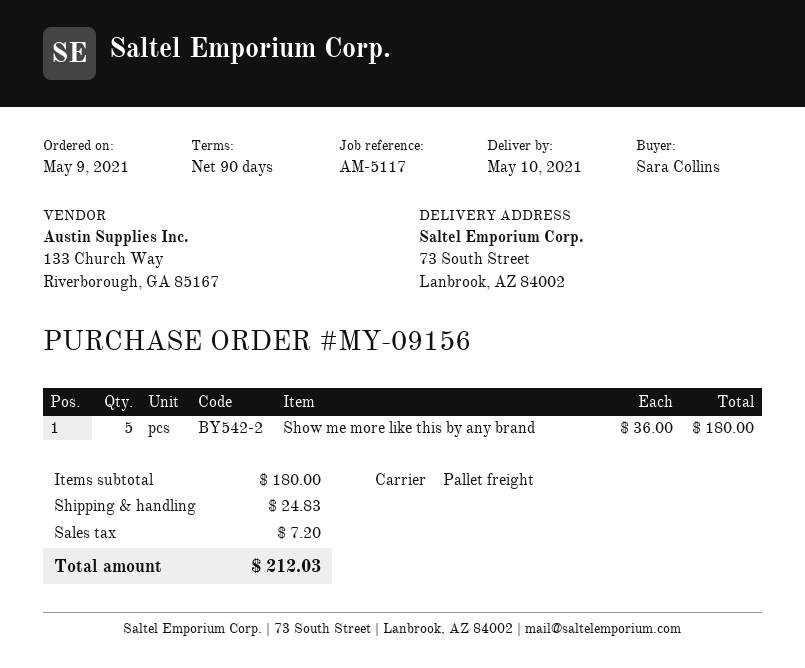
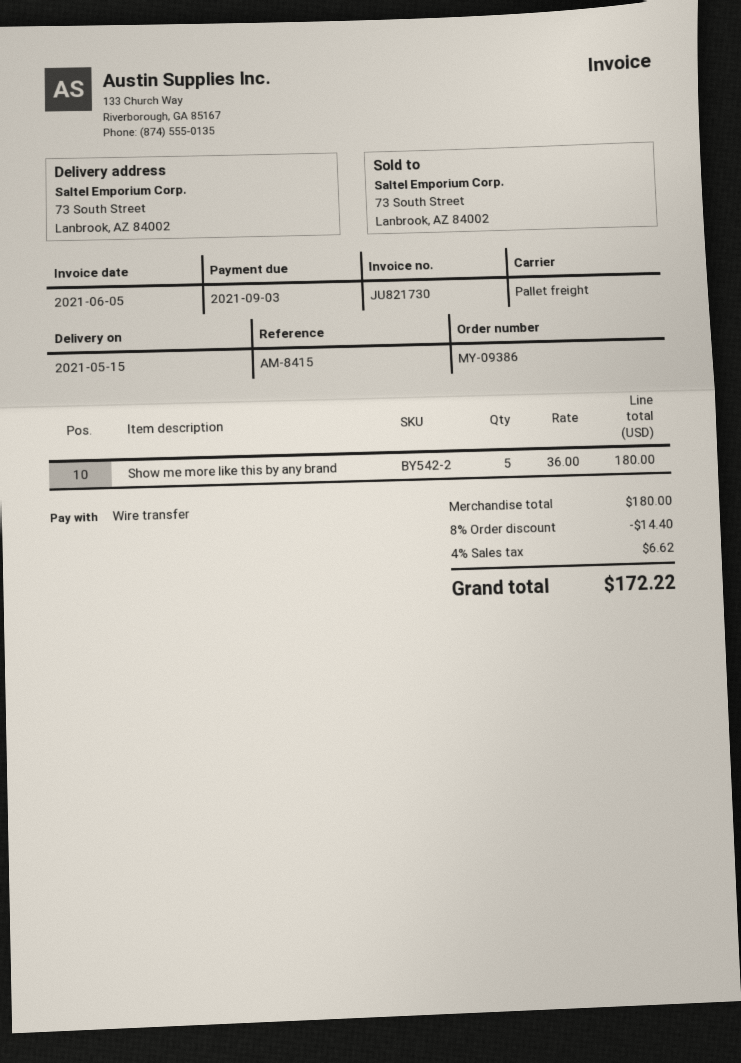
order number: MY-09156 -> MY-09386
delivery date: 2021-05-10 -> 2021-05-15
reference: AM-5117 -> AM-8415
discount: none -> 8% = 14.40
shipping: 24.83 -> none
tax: 7.20 -> 6.62
total: 212.03 -> 172.22

